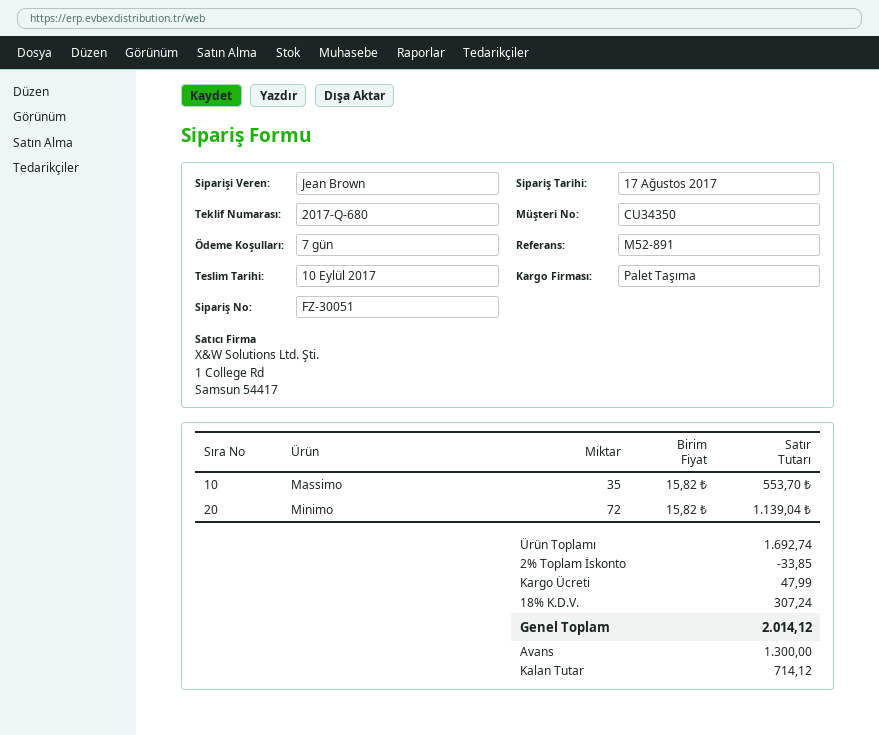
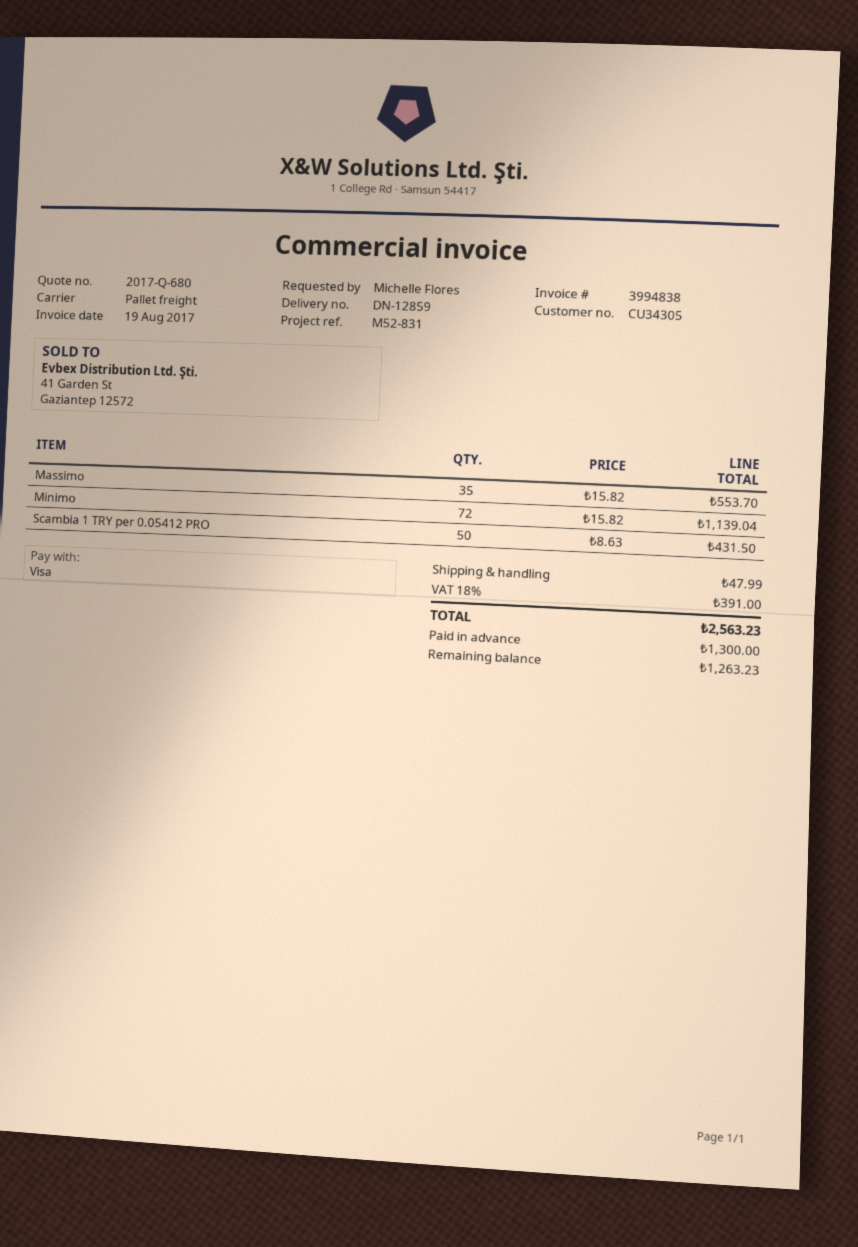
customer number: CU34350 -> CU34305
reference: M52-891 -> M52-831
ordered by: Jean Brown -> Michelle Flores
Scambia 1 TRY per 0.05412 PRO: none -> 50 x 8.63 = 431.50
discount: 2% = 33.85 -> none
tax: 18% = 307.24 -> 18% = 391.00
total: 2014.12 -> 2563.23
balance: 714.12 -> 1263.23

